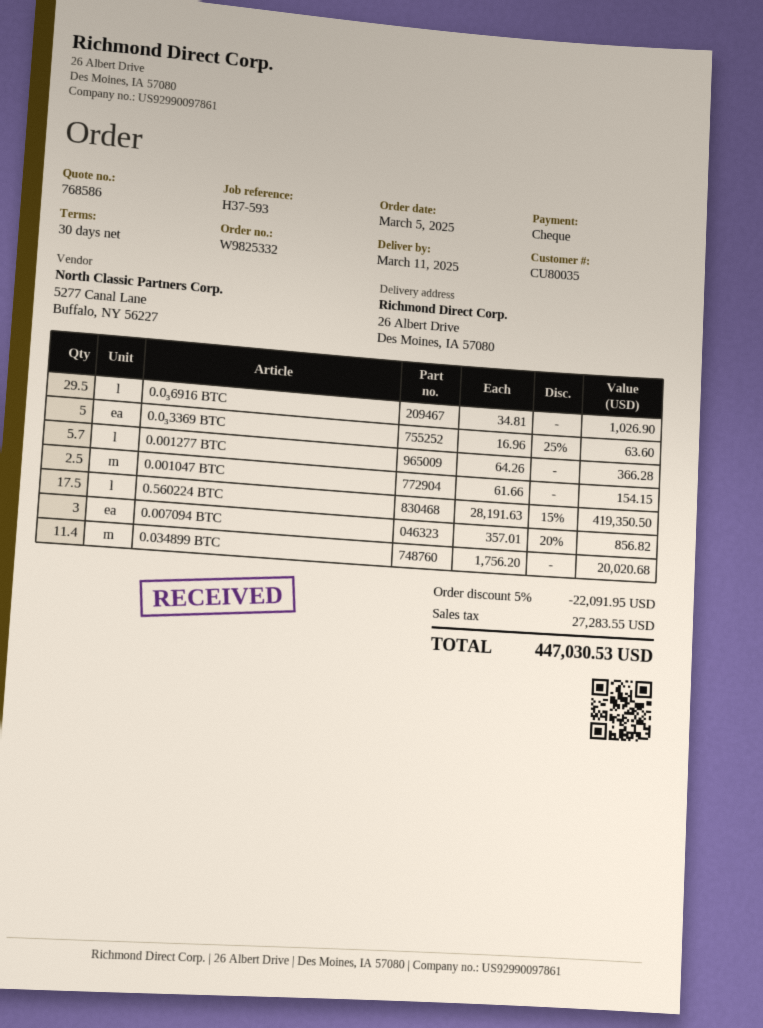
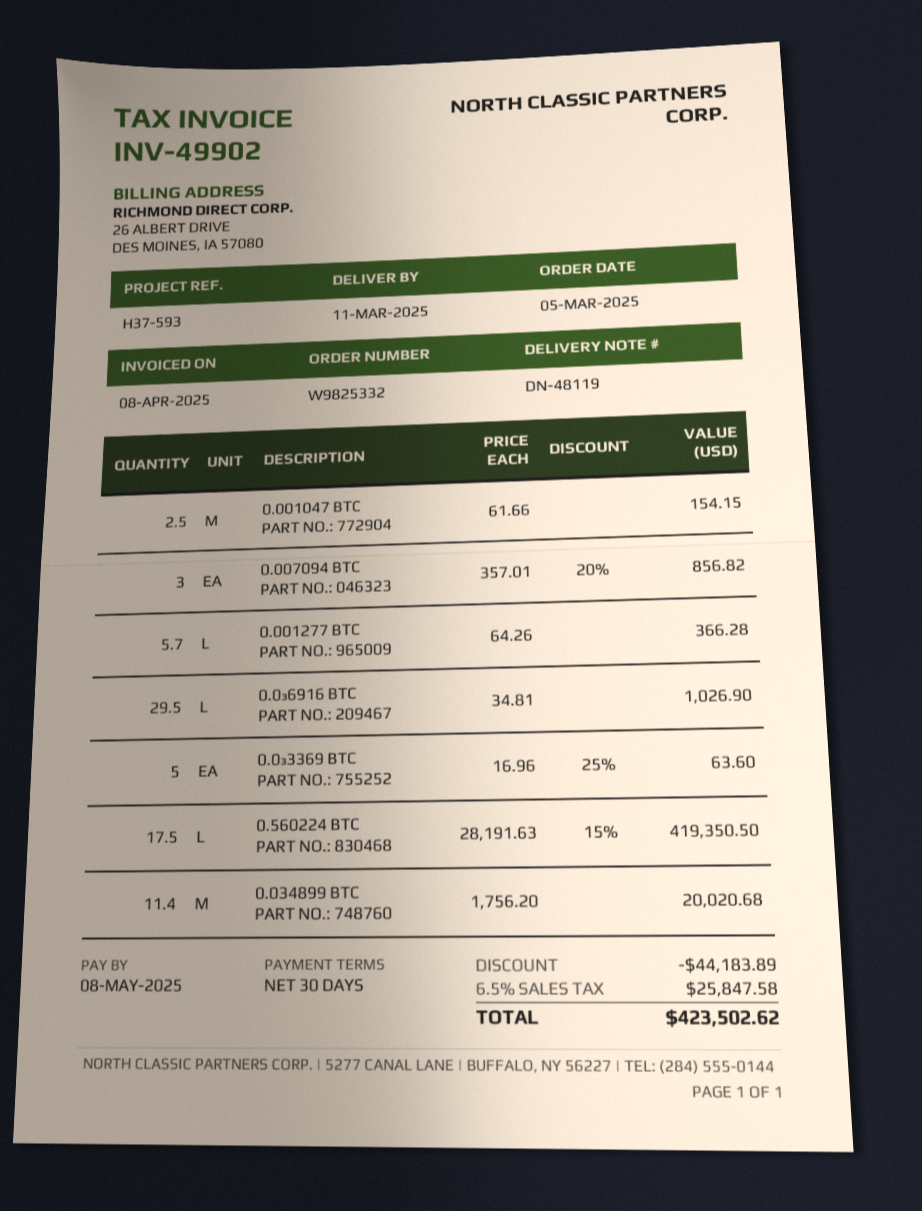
discount: 22091.95 -> 44183.89
tax: 27283.55 -> 25847.58
total: 447030.53 -> 423502.62

